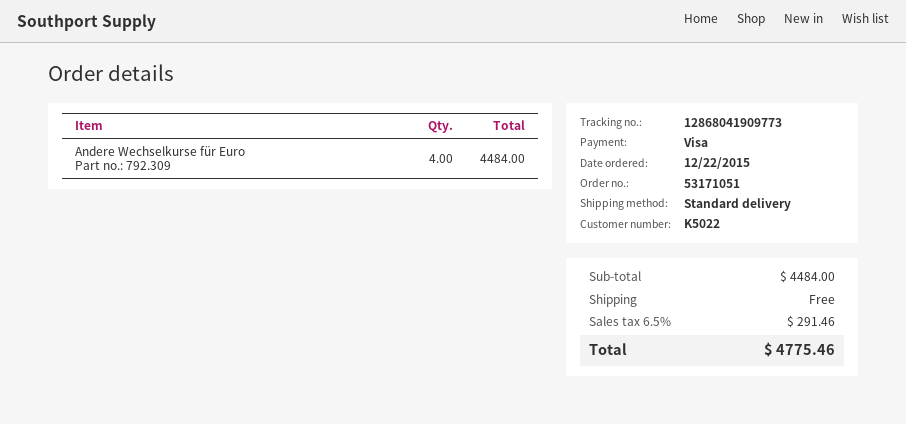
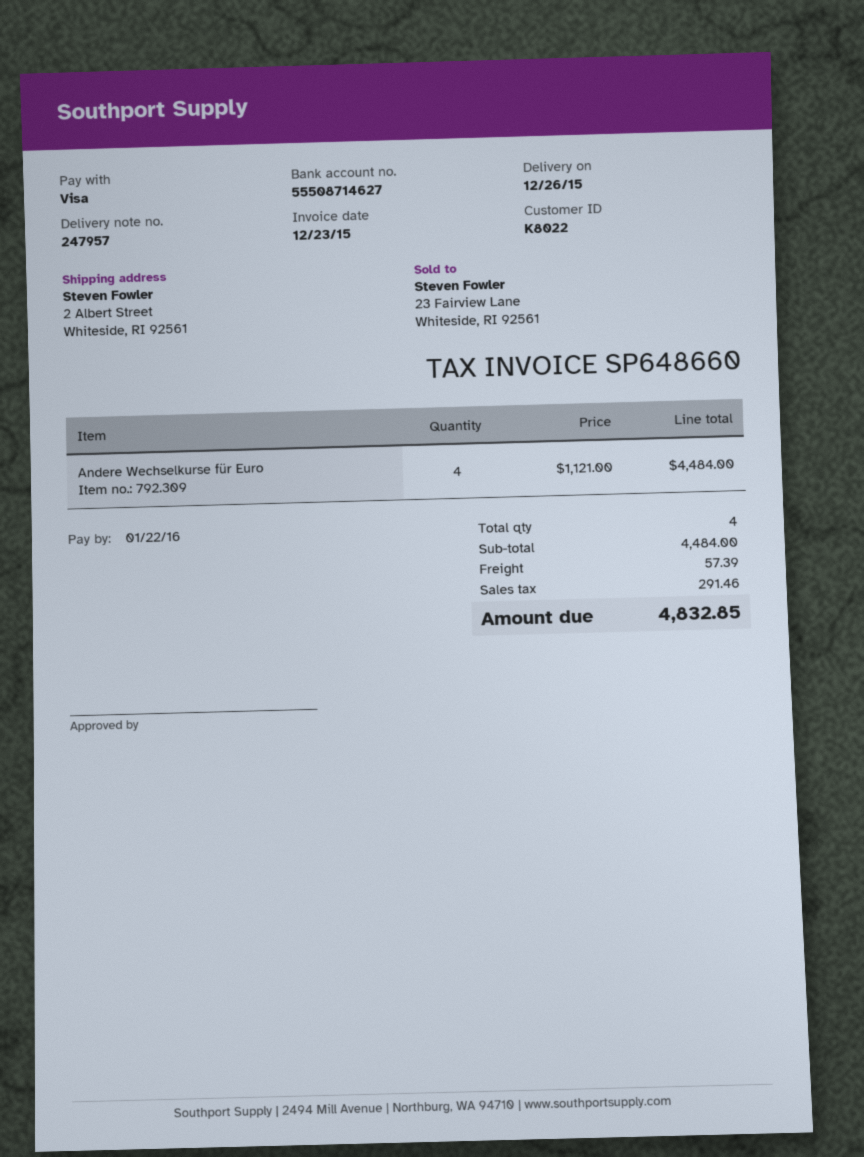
customer number: K5022 -> K8022
shipping: 0.00 -> 57.39
total: 4775.46 -> 4832.85

